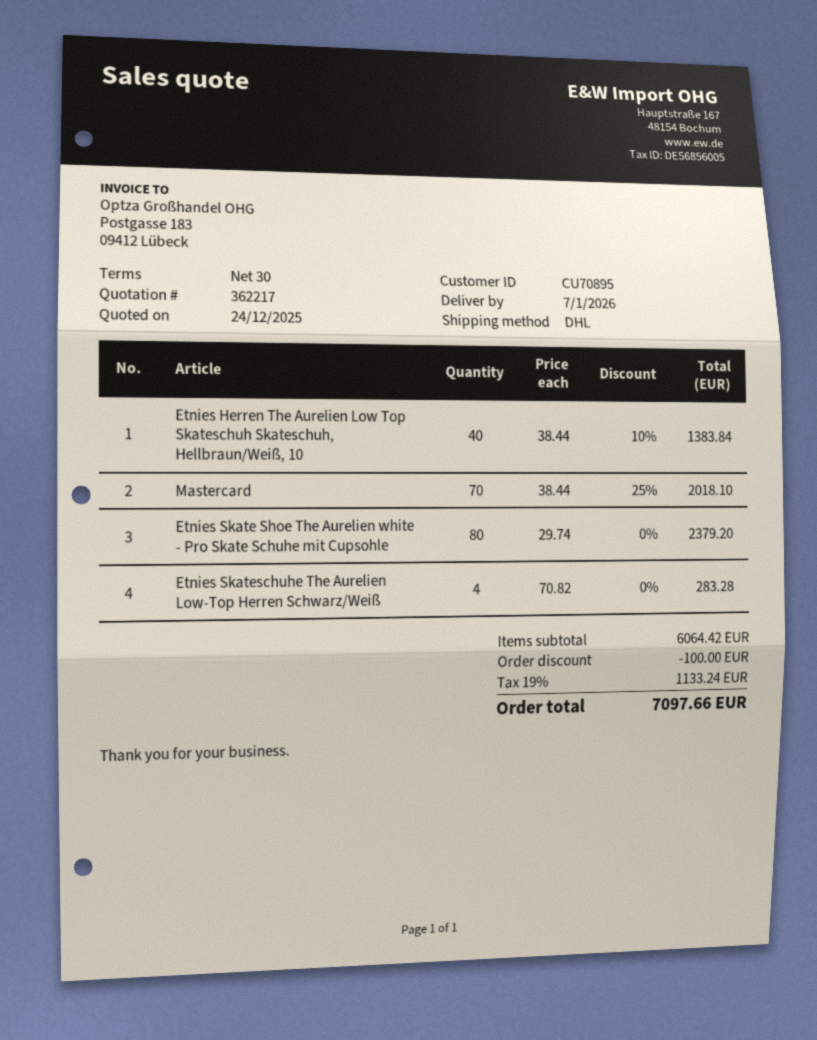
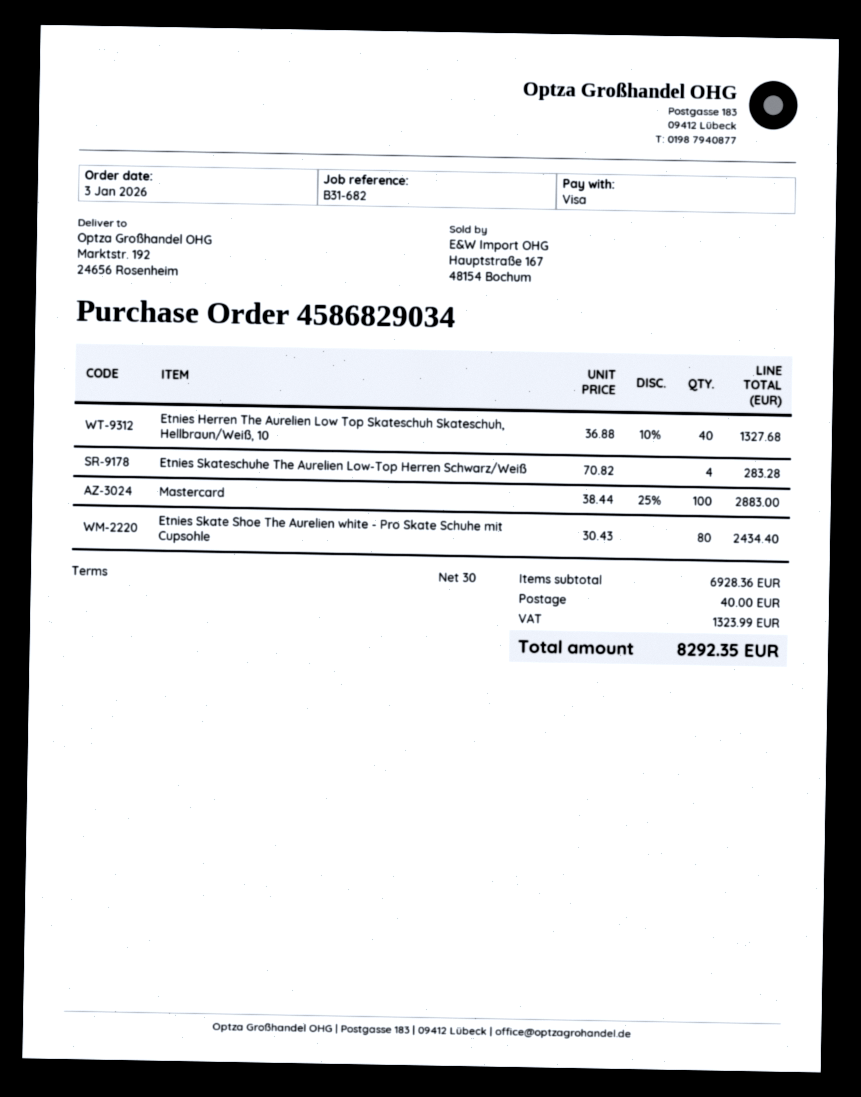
Etnies Herren The Aurelien Low Top Skateschuh Skateschuh, Hellbraun/Weiß, 10: 40 x 38.44 - 10% = 1383.84 -> 40 x 36.88 - 10% = 1327.68
Mastercard: 70 x 38.44 - 25% = 2018.10 -> 100 x 38.44 - 25% = 2883.00
Etnies Skate Shoe The Aurelien white - Pro Skate Schuhe mit Cupsohle: 80 x 29.74 = 2379.20 -> 80 x 30.43 = 2434.40
subtotal: 6064.42 -> 6928.36
discount: 100.00 -> none
shipping: none -> 40.00
tax: 1133.24 -> 1323.99
total: 7097.66 -> 8292.35

